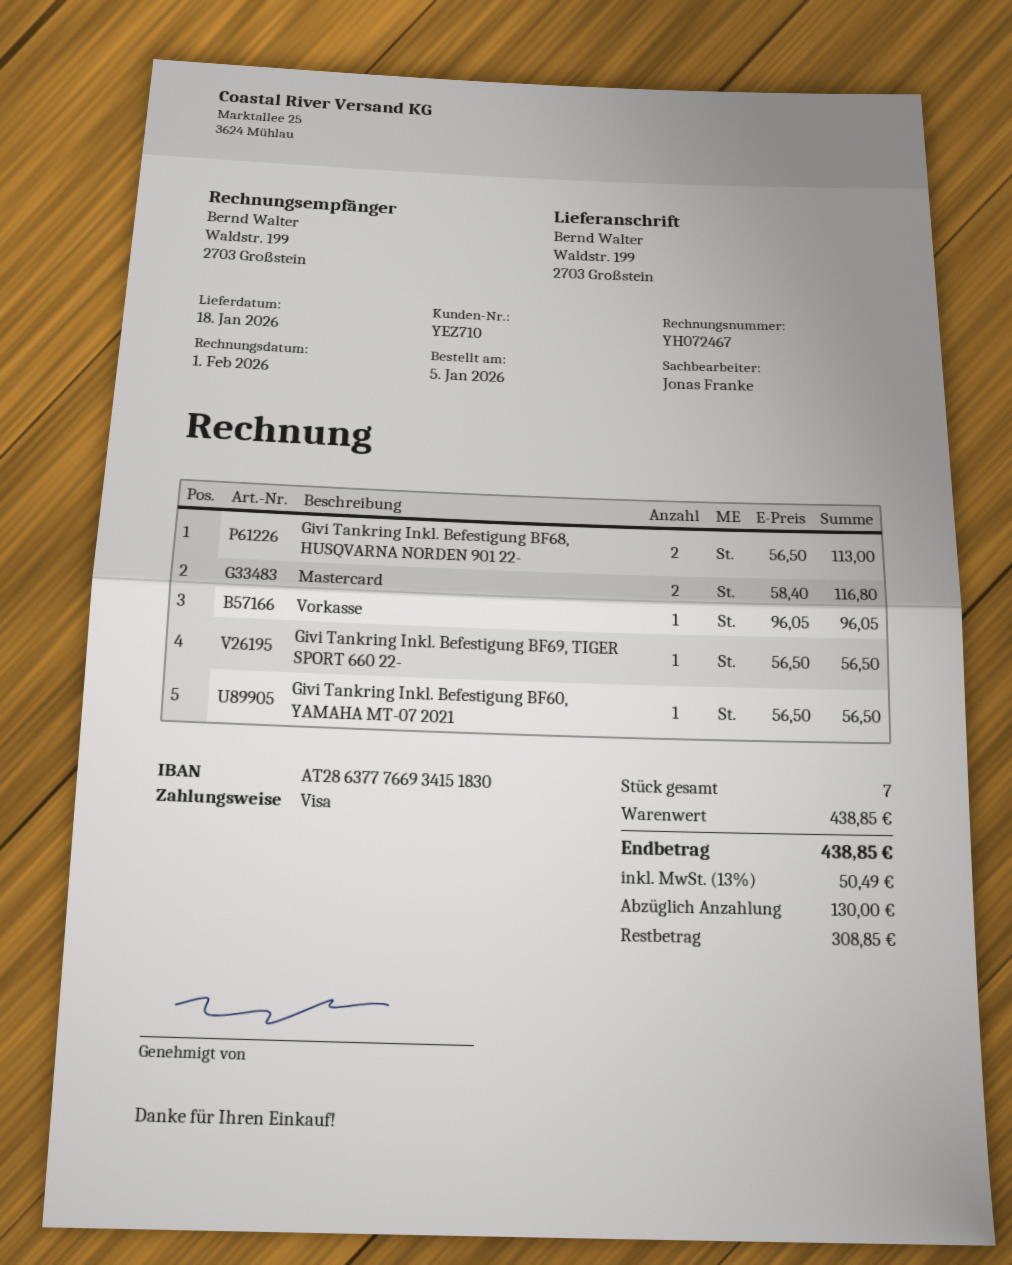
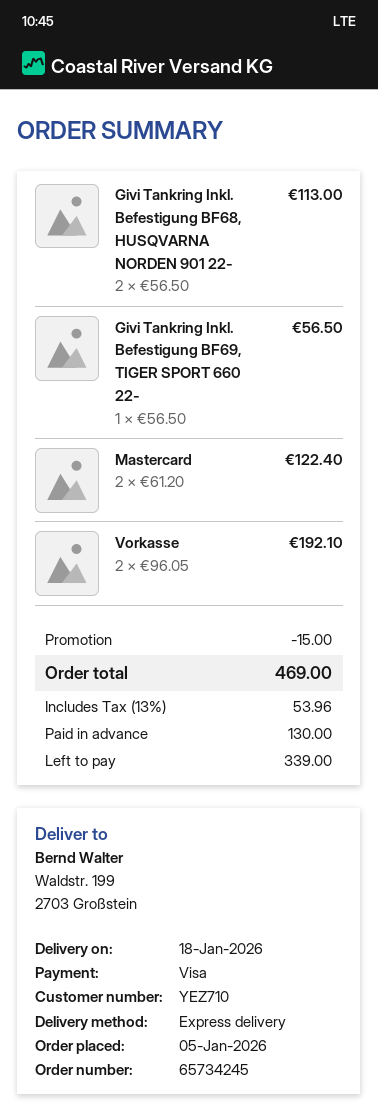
Mastercard: 2 x 58.40 = 116.80 -> 2 x 61.20 = 122.40
Vorkasse: 1 x 96.05 = 96.05 -> 2 x 96.05 = 192.10
Givi Tankring Inkl. Befestigung BF60, YAMAHA MT-07 2021: 1 x 56.50 = 56.50 -> none
discount: none -> 15.00
tax: 13% = 50.49 -> 13% = 53.96
total: 438.85 -> 469.00
balance: 308.85 -> 339.00

